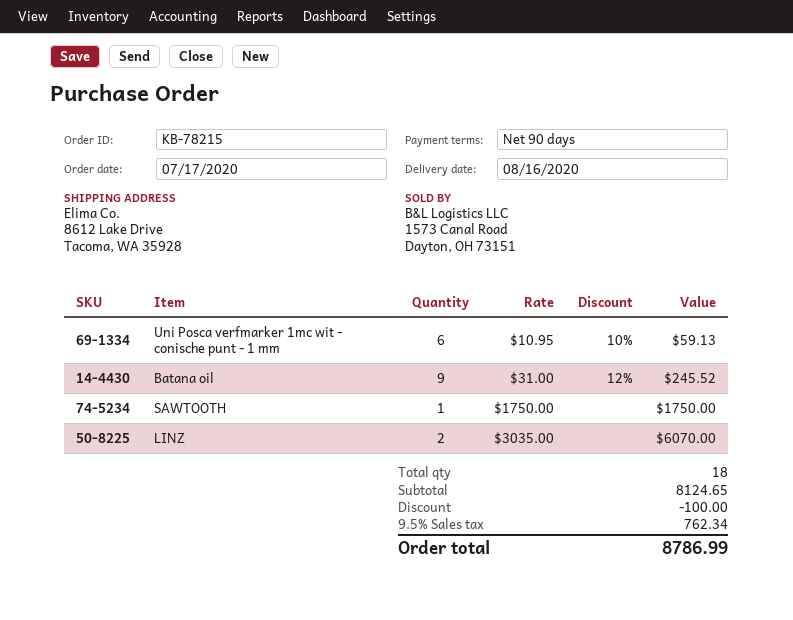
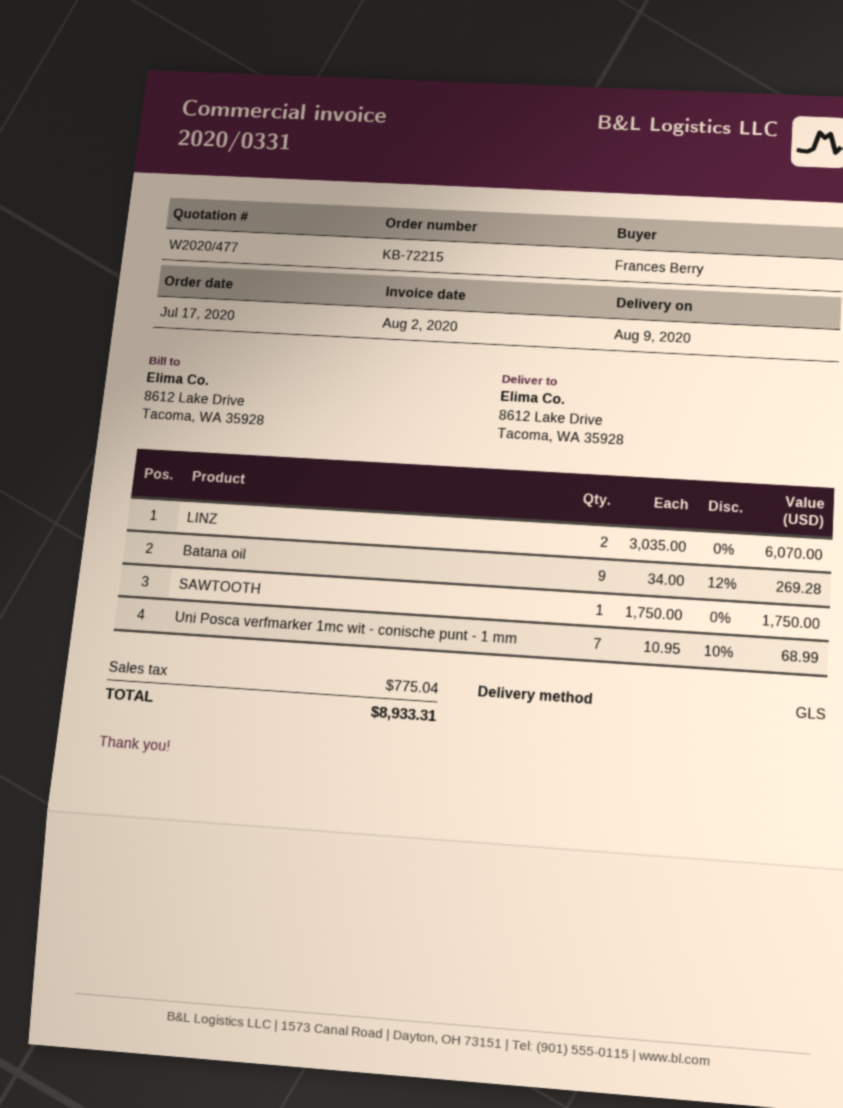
order number: KB-78215 -> KB-72215
delivery date: 2020-08-16 -> 2020-08-09
Uni Posca verfmarker 1mc wit - conische punt - 1 mm: 6 x 10.95 - 10% = 59.13 -> 7 x 10.95 - 10% = 68.99
Batana oil: 9 x 31.00 - 12% = 245.52 -> 9 x 34.00 - 12% = 269.28
discount: 100.00 -> none
tax: 762.34 -> 775.04
total: 8786.99 -> 8933.31

